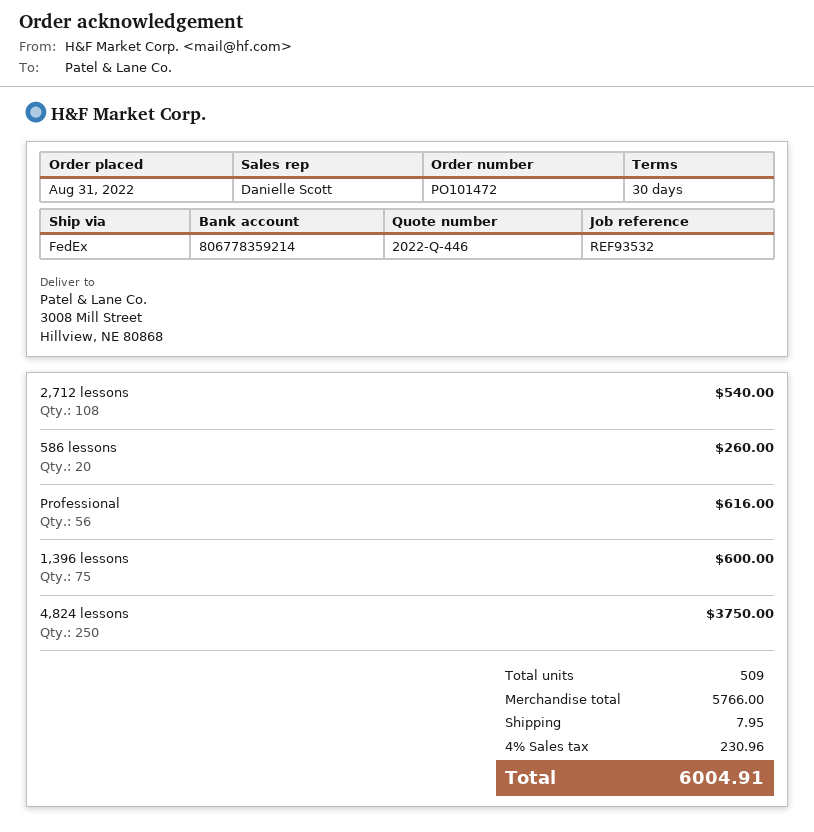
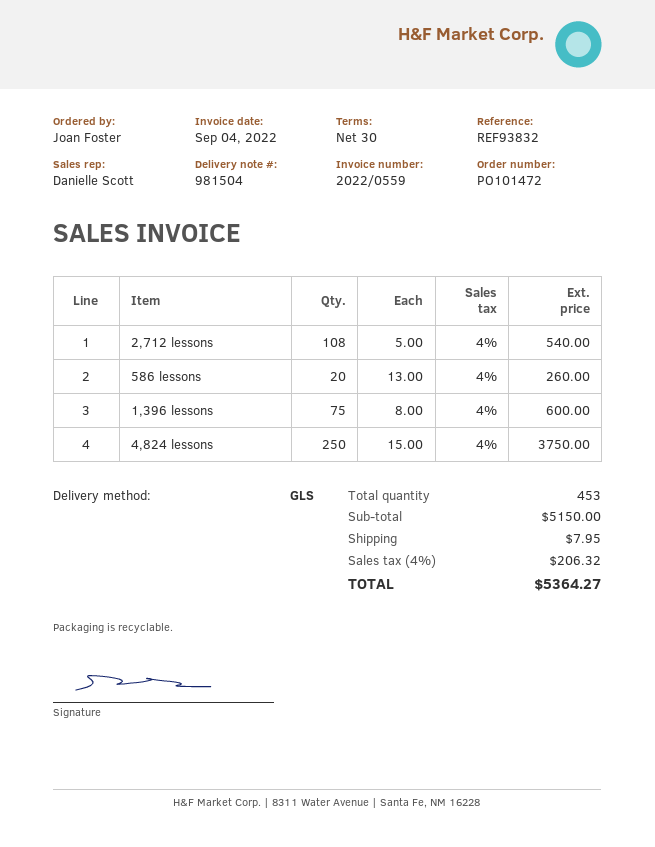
reference: REF93532 -> REF93832
shipping method: FedEx -> GLS
Professional: 56 for 616.00 -> none
total quantity: 509 -> 453
subtotal: 5766.00 -> 5150.00
tax: 4% = 230.96 -> 4% = 206.32
total: 6004.91 -> 5364.27

